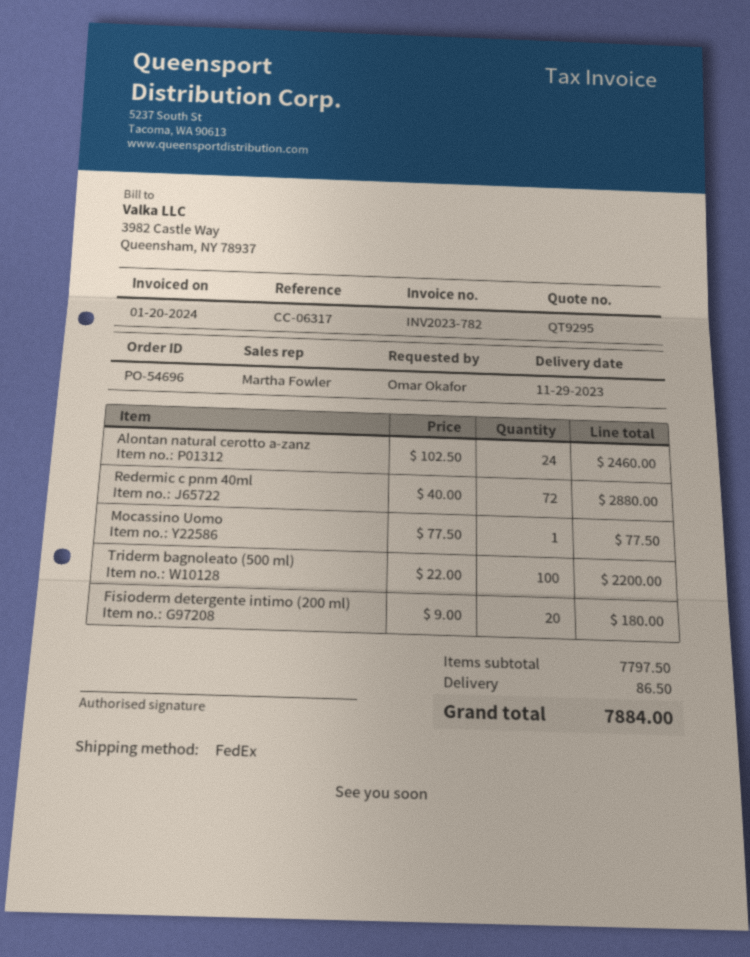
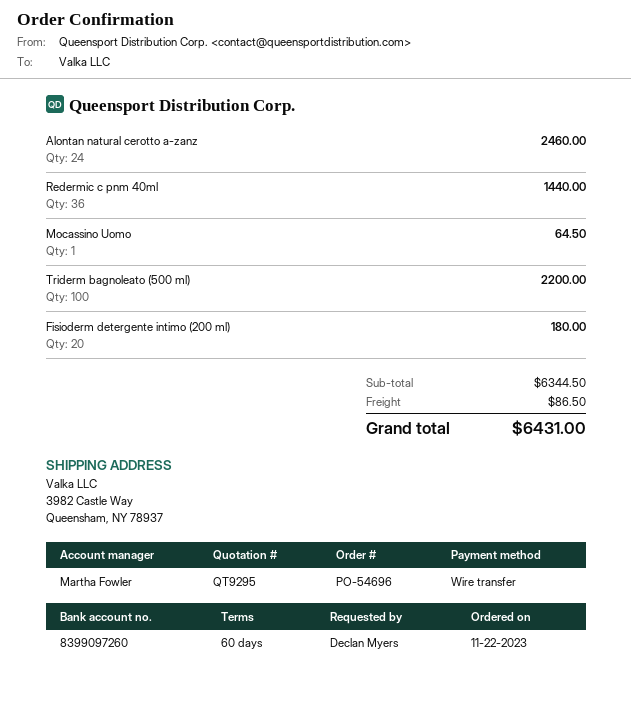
ordered by: Omar Okafor -> Declan Myers
Redermic c pnm 40ml: 72 for 2880.00 -> 36 for 1440.00
Mocassino Uomo: 1 for 77.50 -> 1 for 64.50
subtotal: 7797.50 -> 6344.50
total: 7884.00 -> 6431.00

